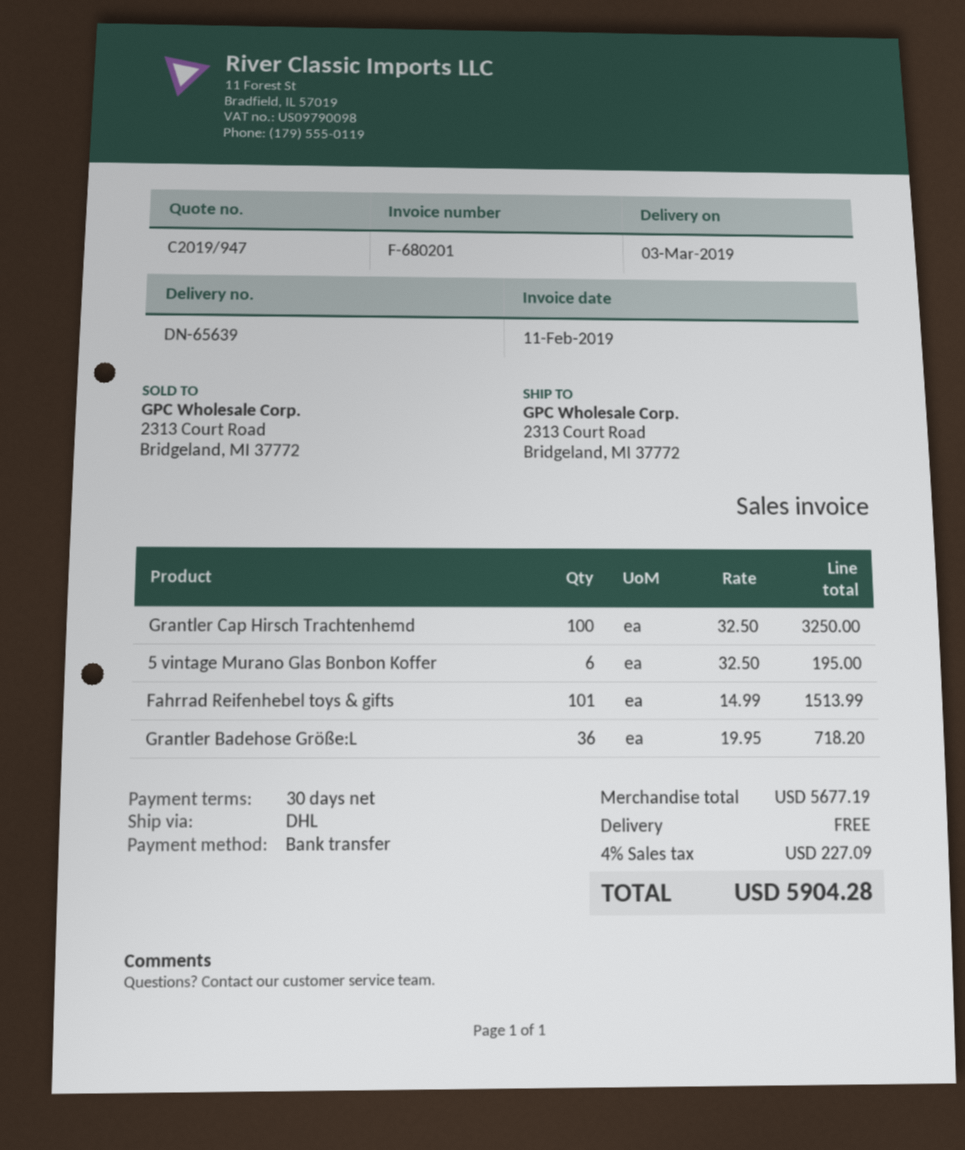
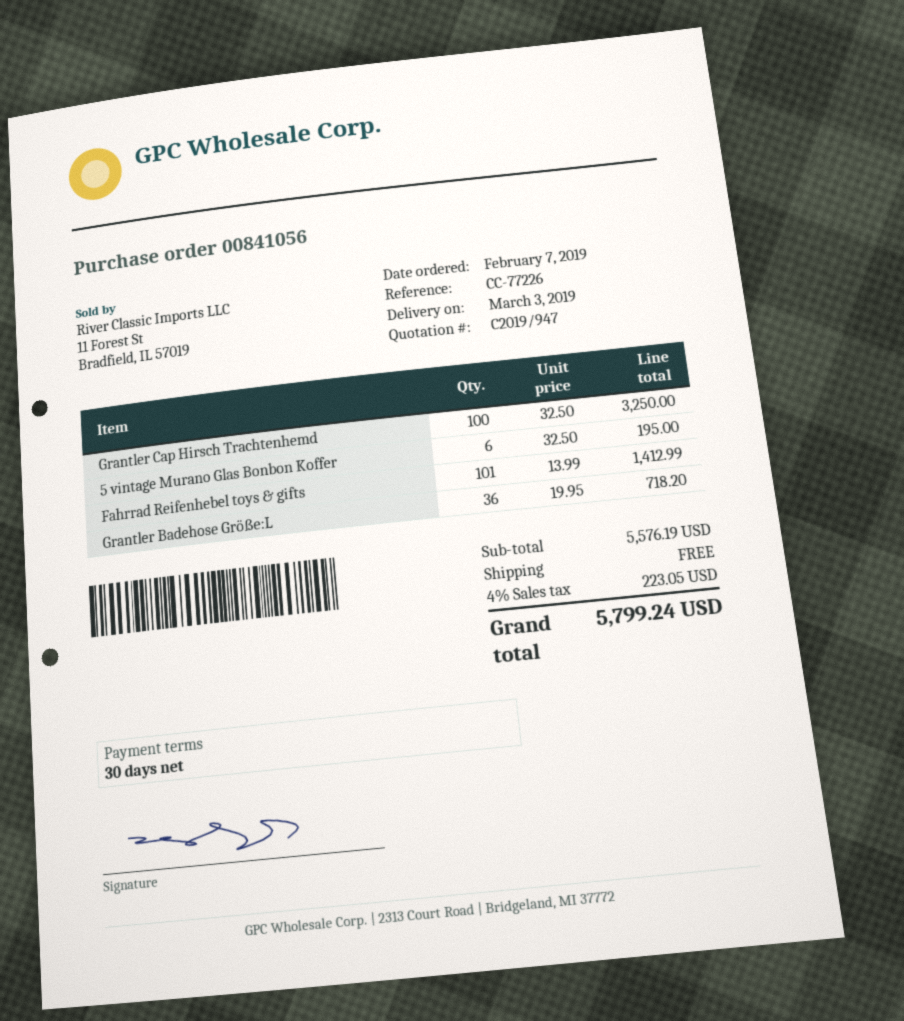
Fahrrad Reifenhebel toys & gifts: 101 x 14.99 = 1513.99 -> 101 x 13.99 = 1412.99
subtotal: 5677.19 -> 5576.19
tax: 4% = 227.09 -> 4% = 223.05
total: 5904.28 -> 5799.24

